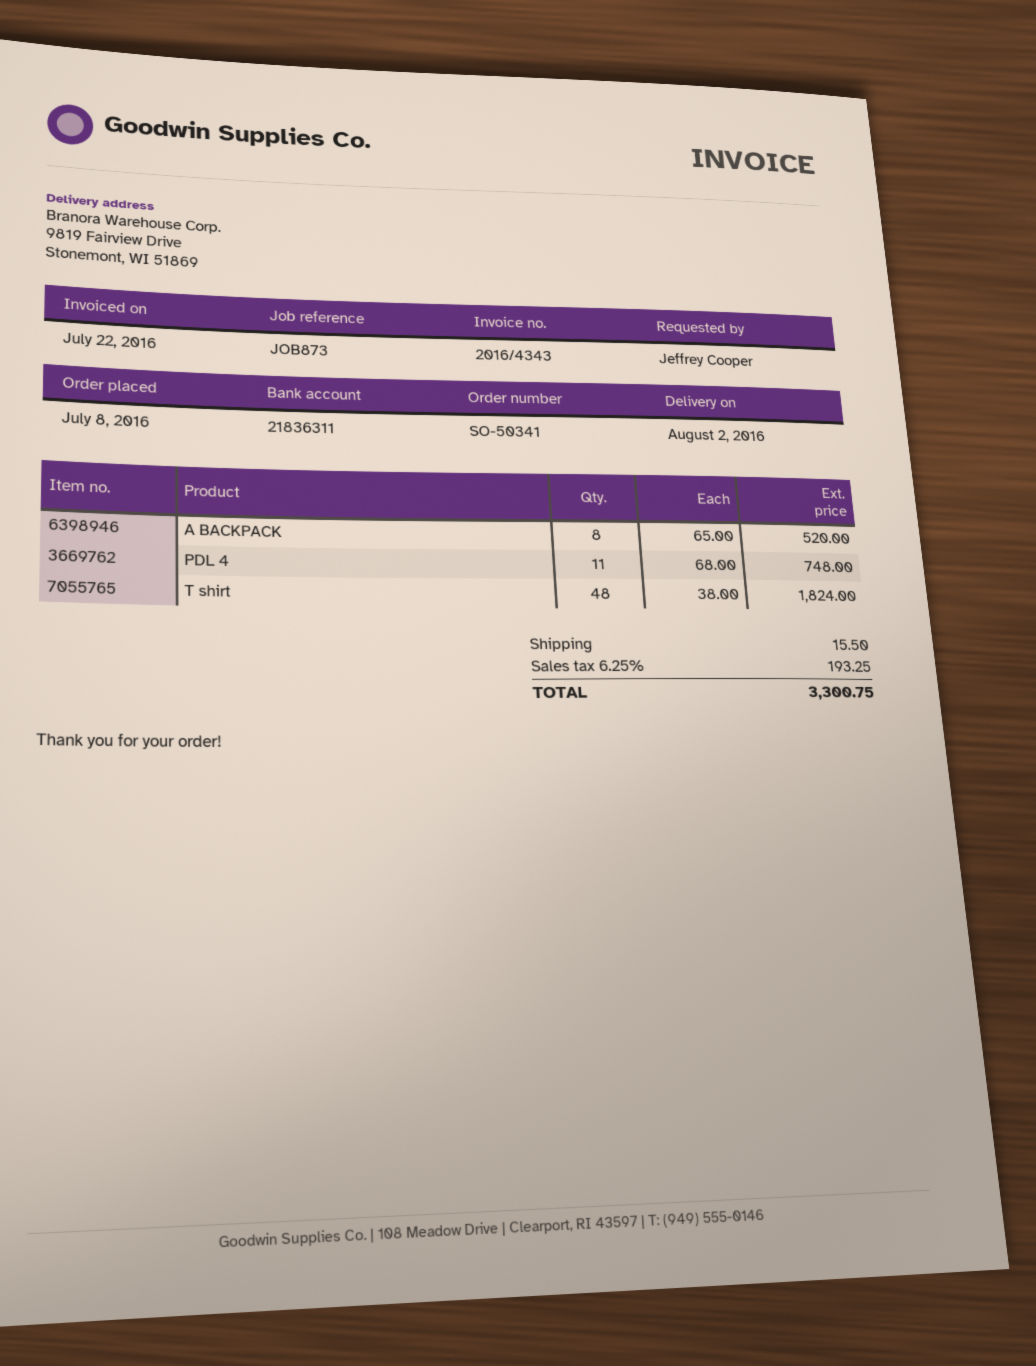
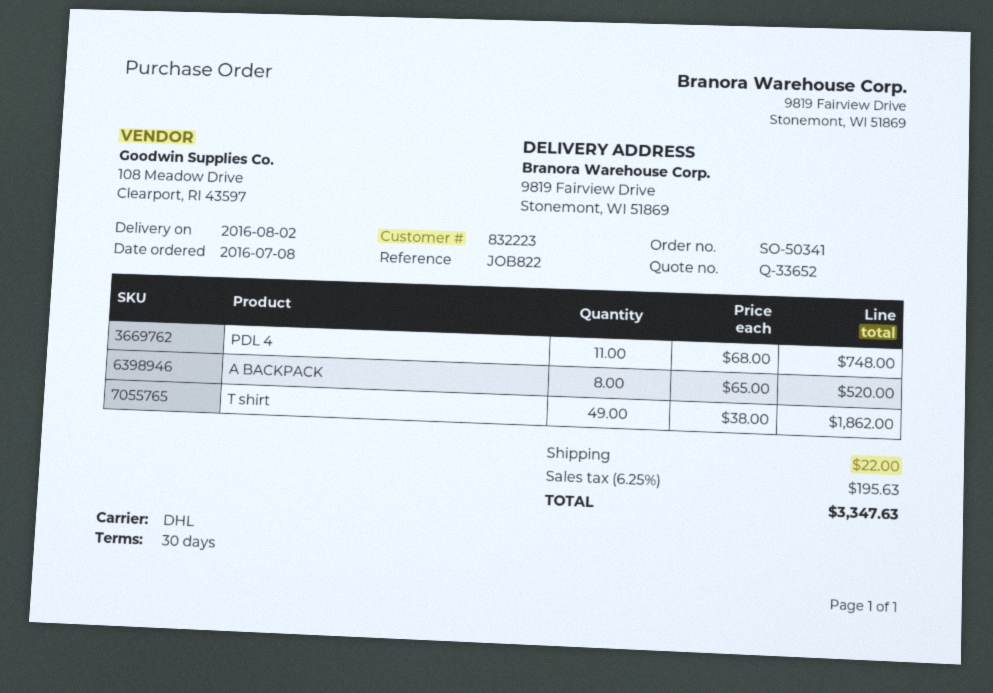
reference: JOB873 -> JOB822
T shirt: 48 x 38.00 = 1824.00 -> 49 x 38.00 = 1862.00
shipping: 15.50 -> 22.00
tax: 6.25% = 193.25 -> 6.25% = 195.63
total: 3300.75 -> 3347.63

